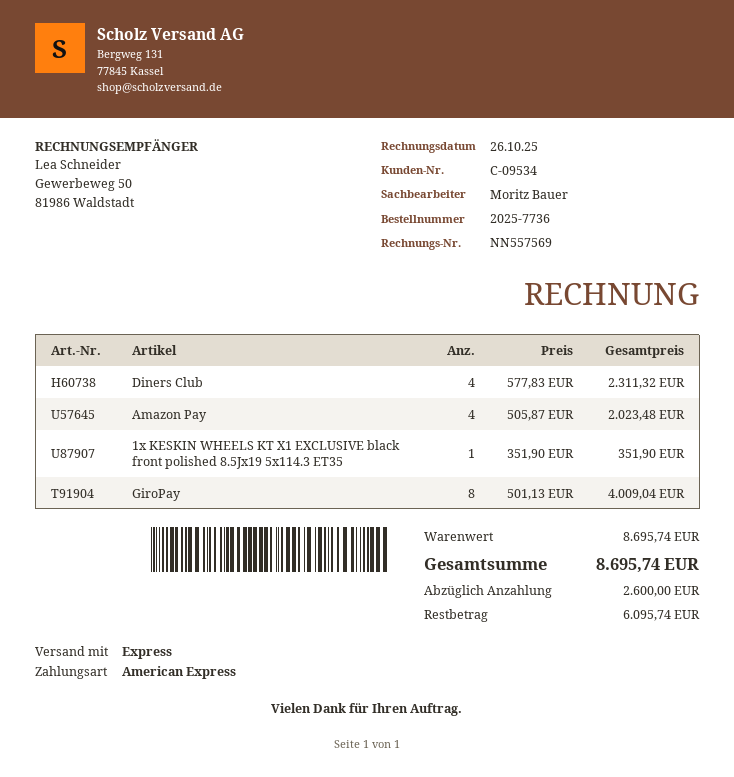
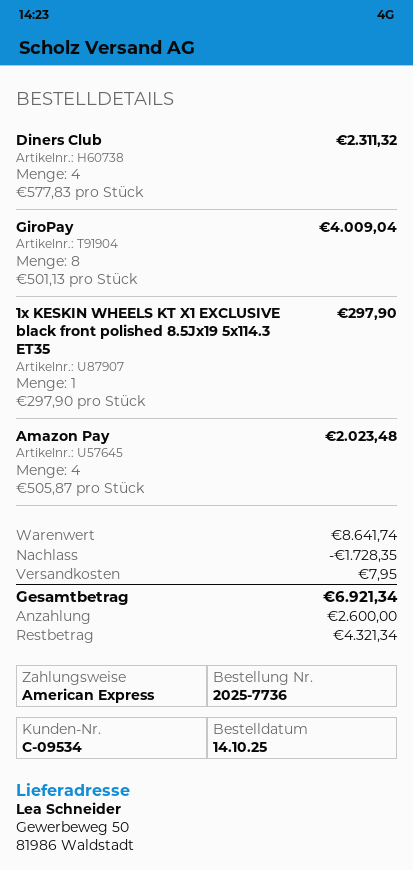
1x KESKIN WHEELS KT X1 EXCLUSIVE black front polished 8.5Jx19 5x114.3 ET35: 1 x 351.90 = 351.90 -> 1 x 297.90 = 297.90
subtotal: 8695.74 -> 8641.74
discount: none -> 1728.35
shipping: none -> 7.95
total: 8695.74 -> 6921.34
balance: 6095.74 -> 4321.34

